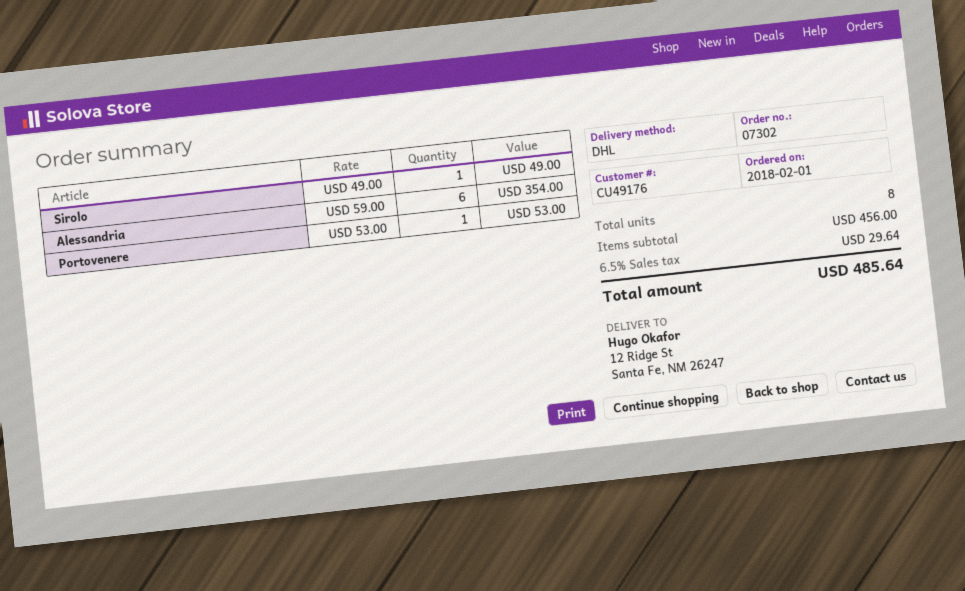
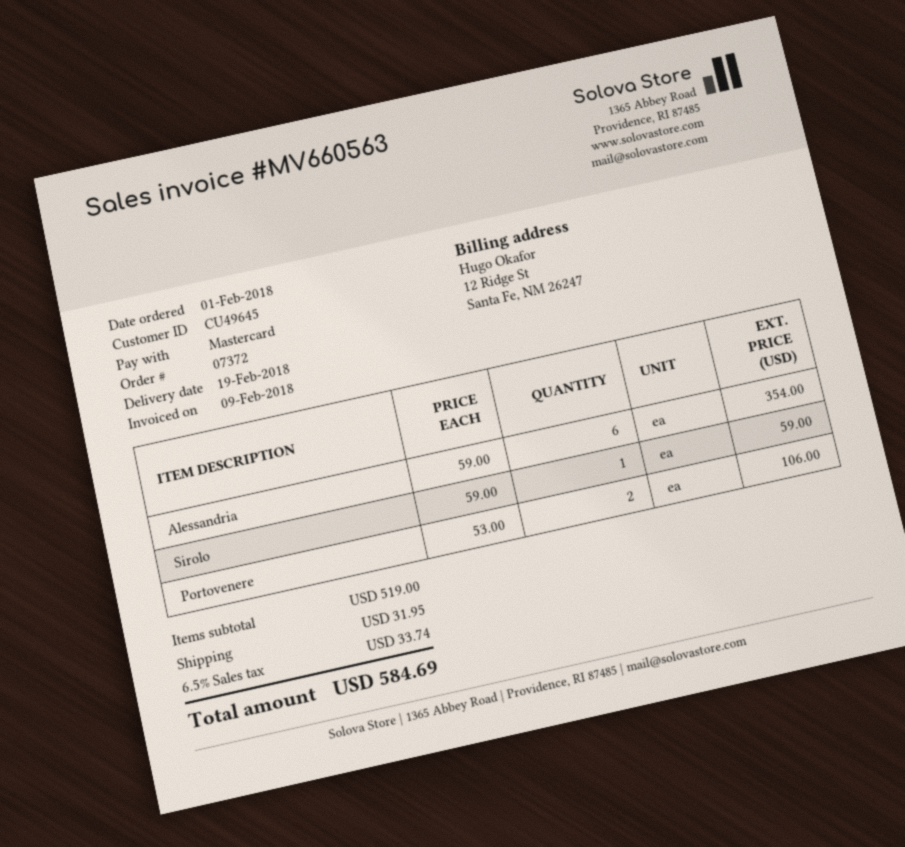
order number: 07302 -> 07372
customer number: CU49176 -> CU49645
Sirolo: 1 x 49.00 = 49.00 -> 1 x 59.00 = 59.00
Portovenere: 1 x 53.00 = 53.00 -> 2 x 53.00 = 106.00
subtotal: 456.00 -> 519.00
shipping: none -> 31.95
tax: 6.5% = 29.64 -> 6.5% = 33.74
total: 485.64 -> 584.69

